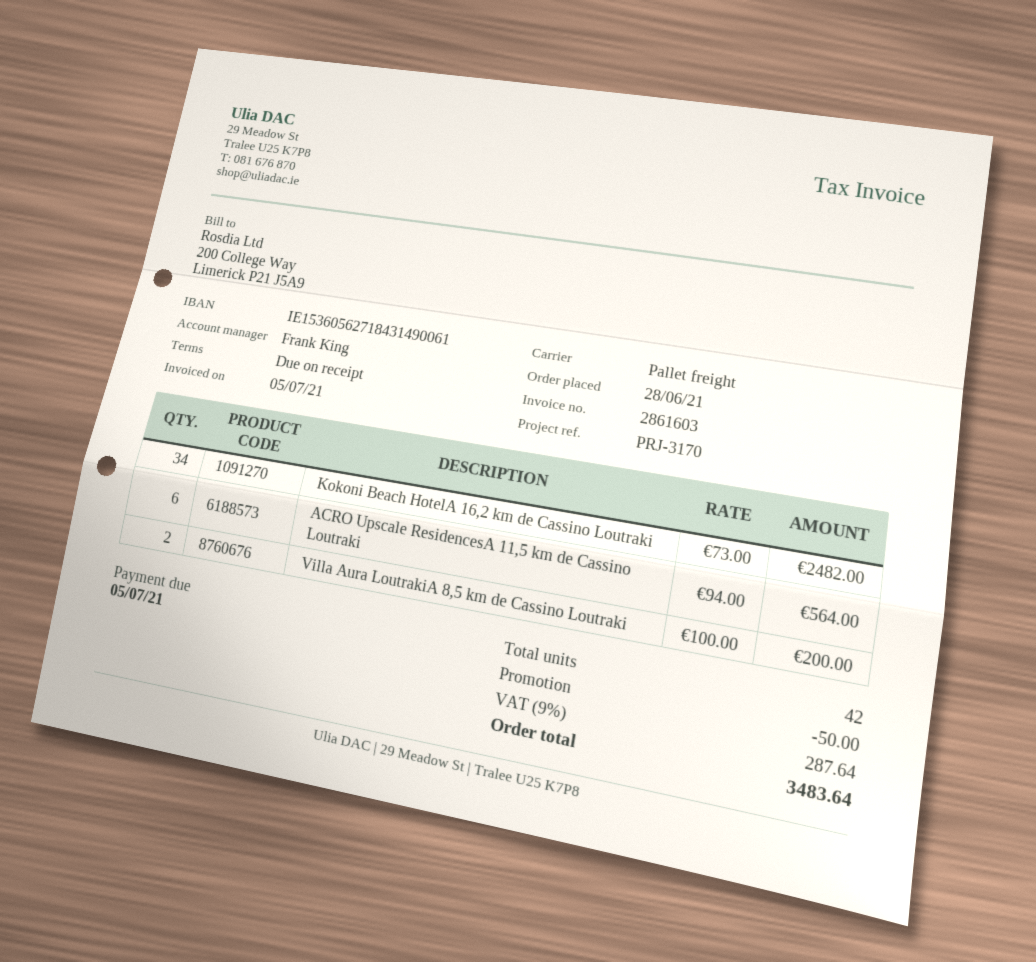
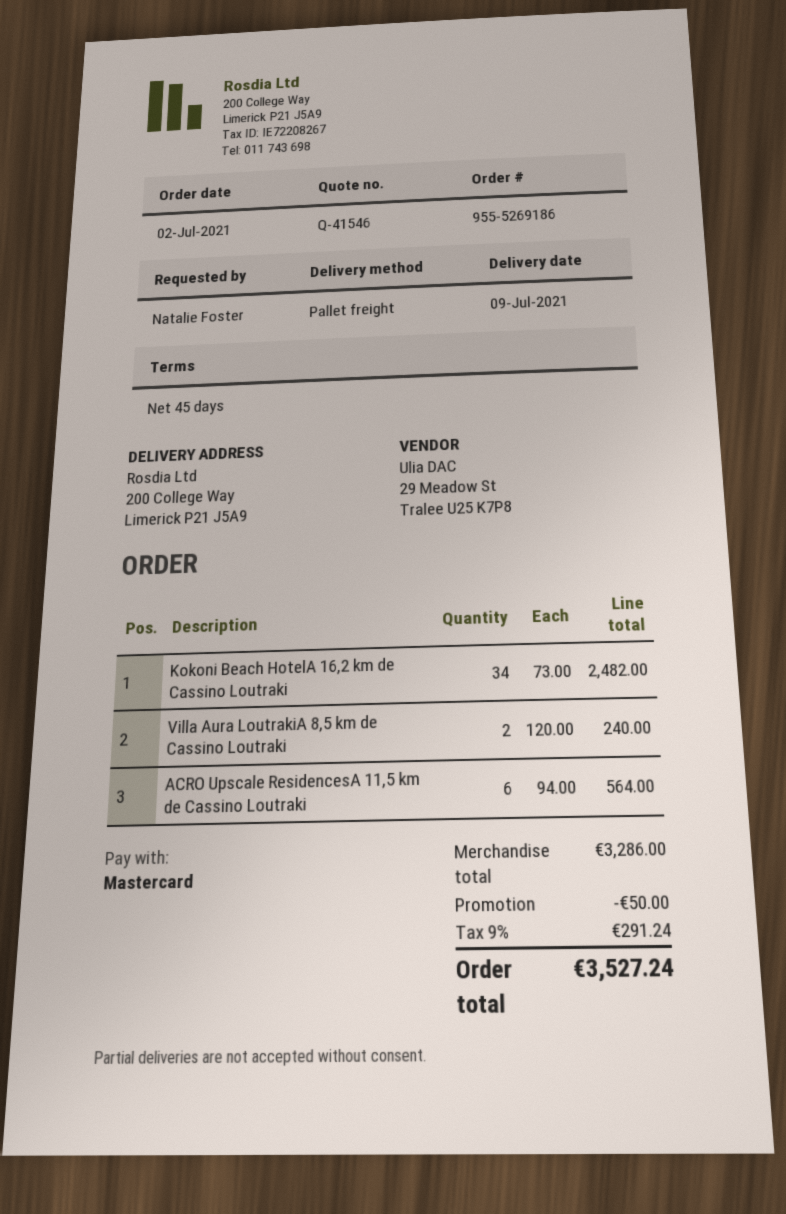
order date: 2021-06-28 -> 2021-07-02
payment terms: on receipt -> 45 days
Villa Aura LoutrakiA 8,5 km de Cassino Loutraki: 2 x 100.00 = 200.00 -> 2 x 120.00 = 240.00
tax: 9% = 287.64 -> 9% = 291.24
total: 3483.64 -> 3527.24

